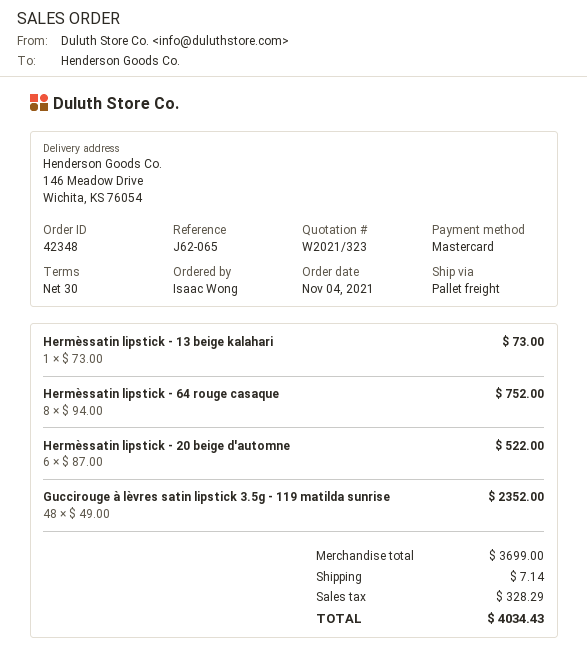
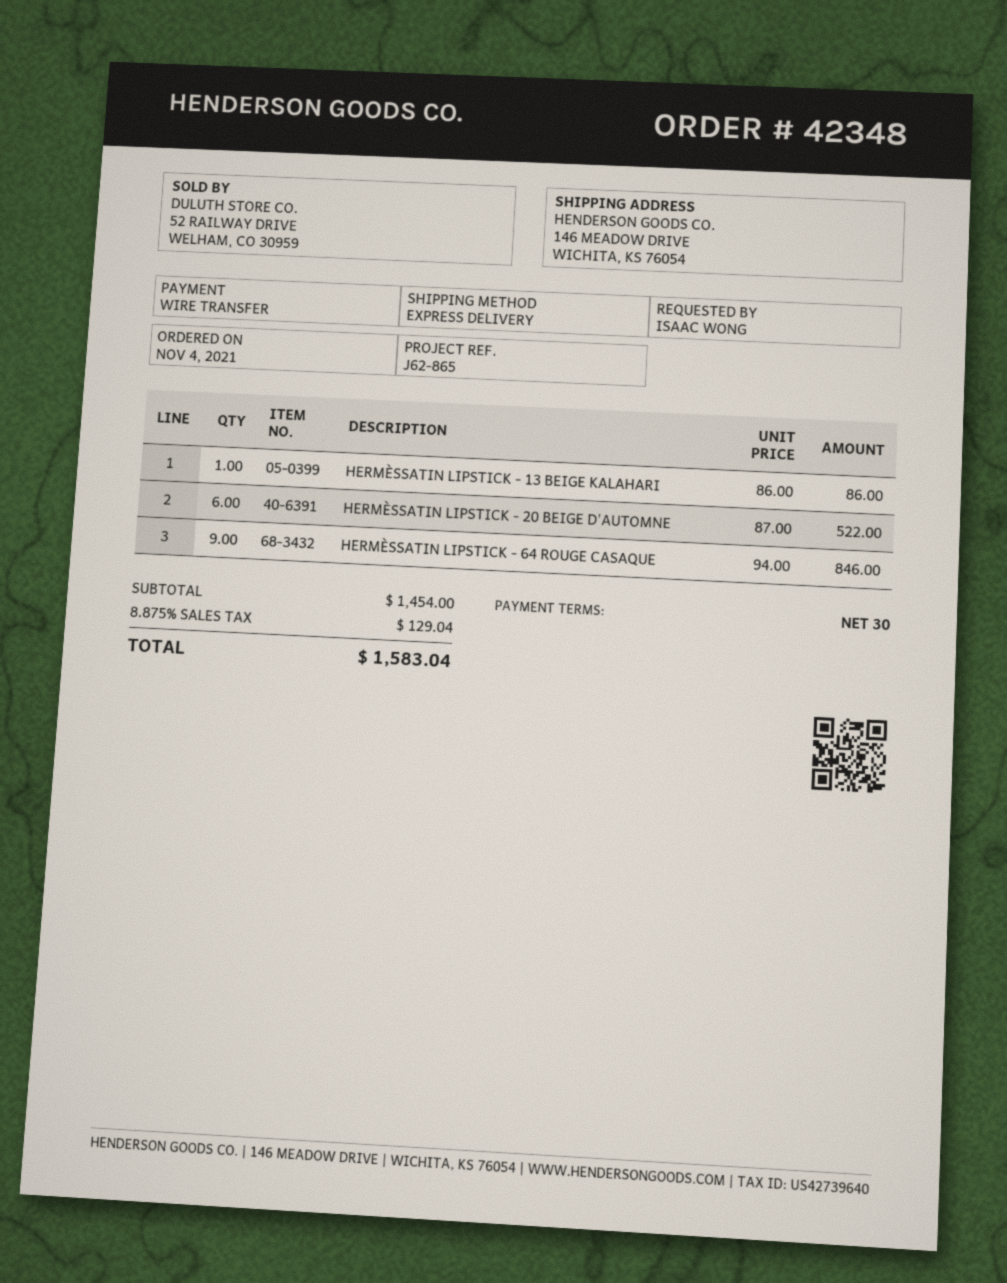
reference: J62-065 -> J62-865
payment method: Mastercard -> bank transfer
shipping method: pallet freight -> express
Hermèssatin lipstick - 13 beige kalahari: 1 x 73.00 = 73.00 -> 1 x 86.00 = 86.00
Hermèssatin lipstick - 64 rouge casaque: 8 x 94.00 = 752.00 -> 9 x 94.00 = 846.00
Guccirouge à lèvres satin lipstick 3.5g - 119 matilda sunrise: 48 x 49.00 = 2352.00 -> none
subtotal: 3699.00 -> 1454.00
shipping: 7.14 -> none
tax: 328.29 -> 129.04
total: 4034.43 -> 1583.04

